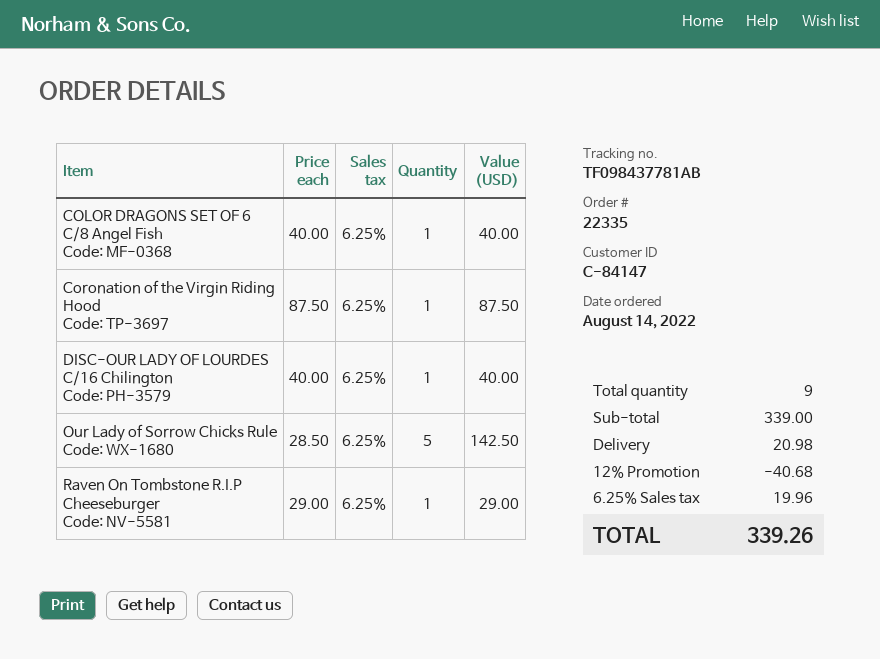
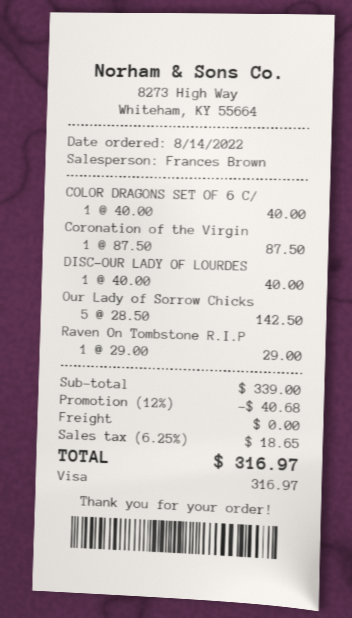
shipping: 20.98 -> 0.00
tax: 6.25% = 19.96 -> 6.25% = 18.65
total: 339.26 -> 316.97

